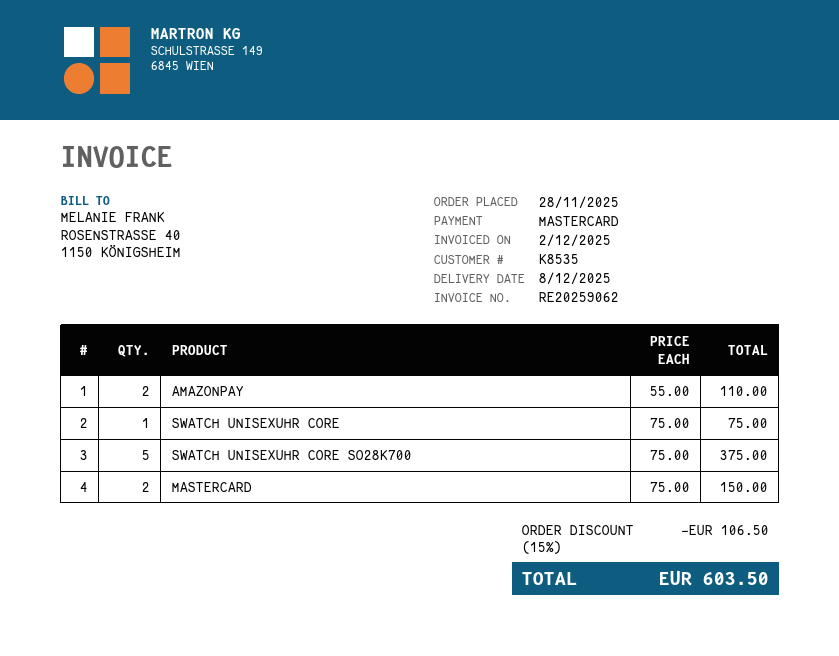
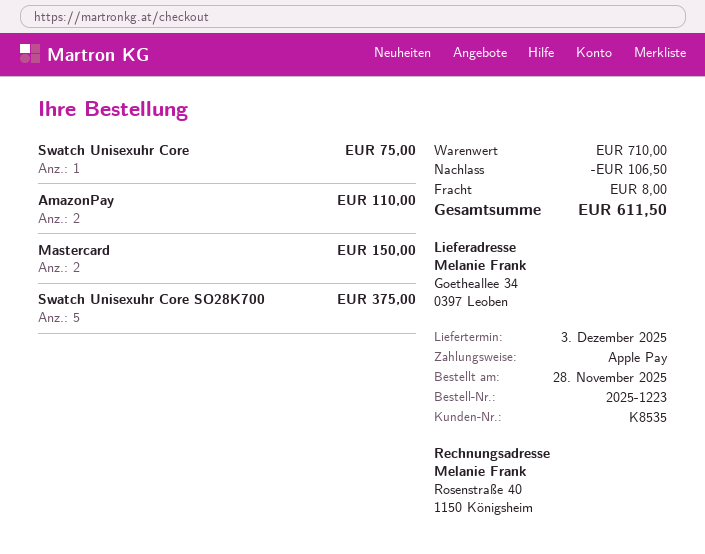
delivery date: 2025-12-08 -> 2025-12-03
payment method: Mastercard -> Apple Pay
shipping: none -> 8.00
total: 603.50 -> 611.50

